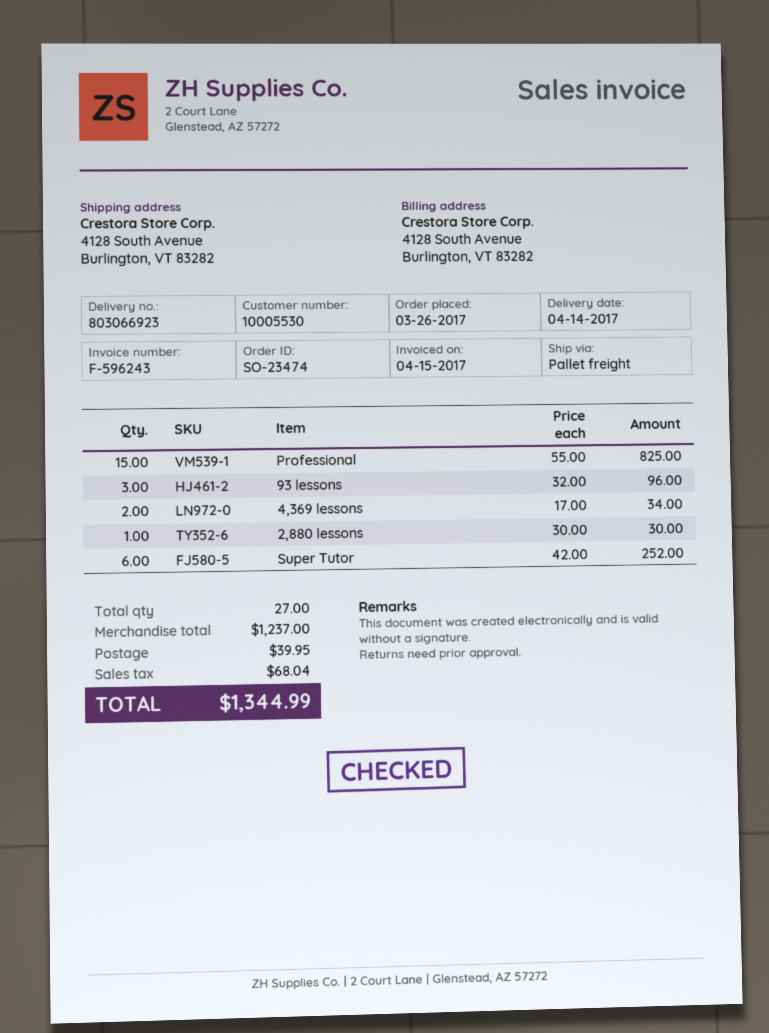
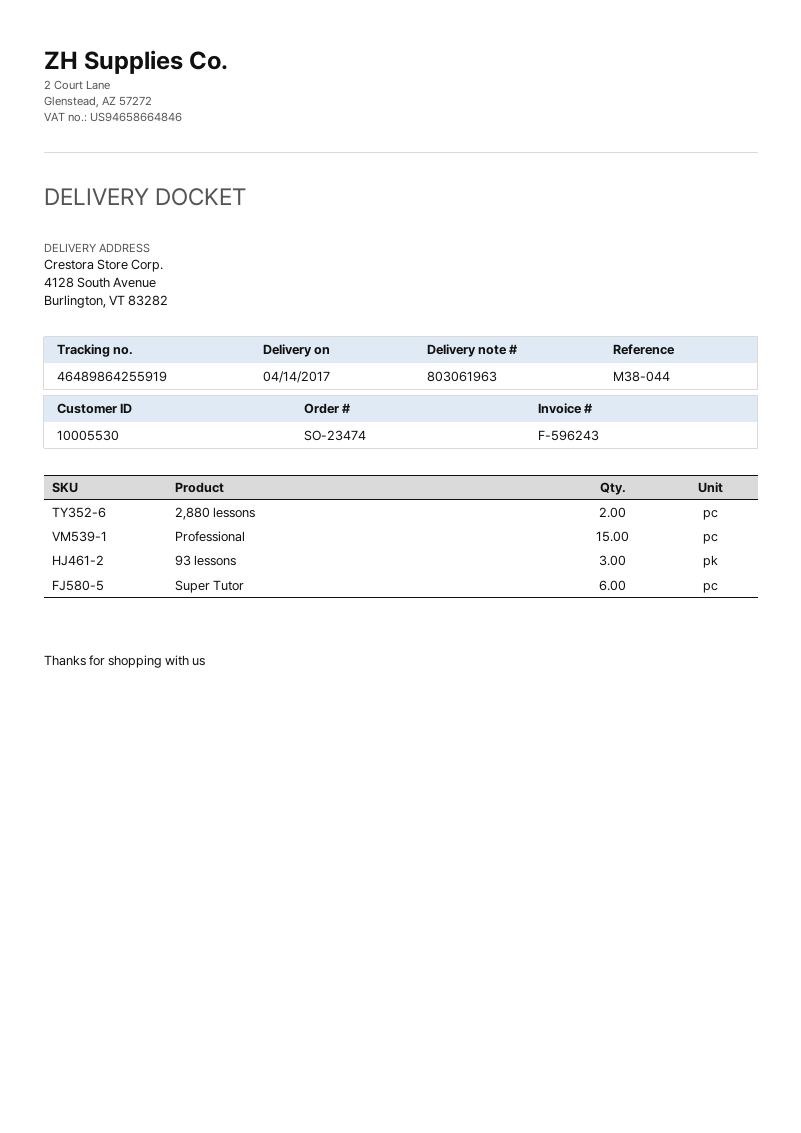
delivery note number: 803066923 -> 803061963
4,369 lessons: 2 -> none
2,880 lessons: 1 -> 2

